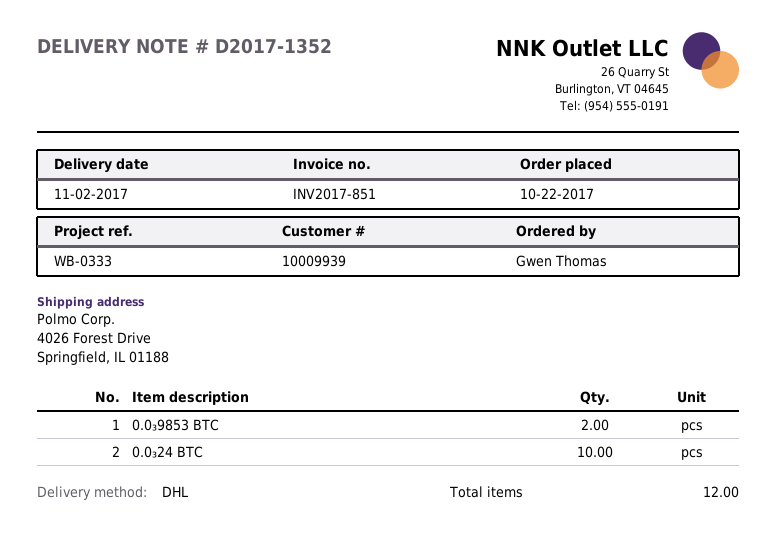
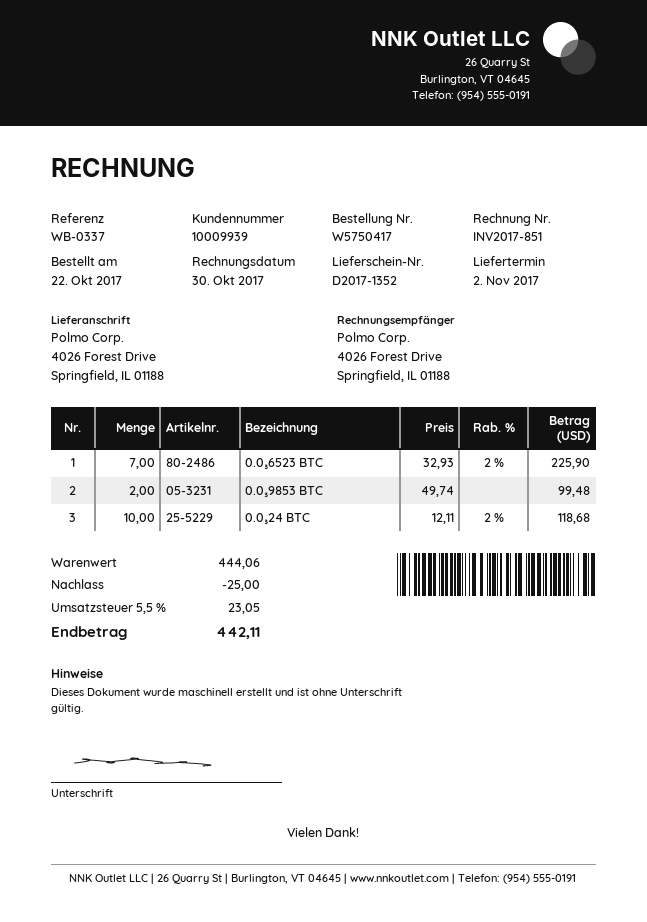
reference: WB-0333 -> WB-0337
0.0₃6523 BTC: none -> 7

